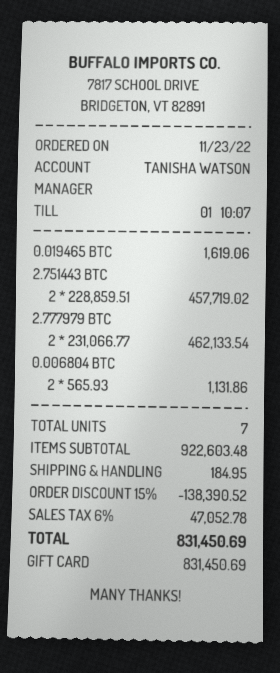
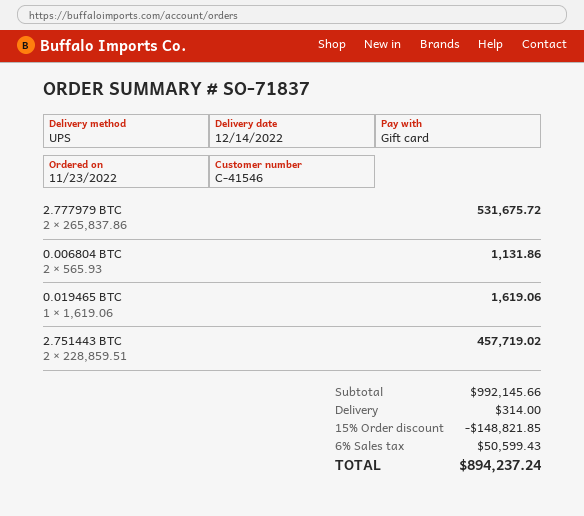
2.777979 BTC: 2 x 231066.77 = 462133.54 -> 2 x 265837.86 = 531675.72
subtotal: 922603.48 -> 992145.66
discount: 15% = 138390.52 -> 15% = 148821.85
shipping: 184.95 -> 314.00
tax: 6% = 47052.78 -> 6% = 50599.43
total: 831450.69 -> 894237.24

